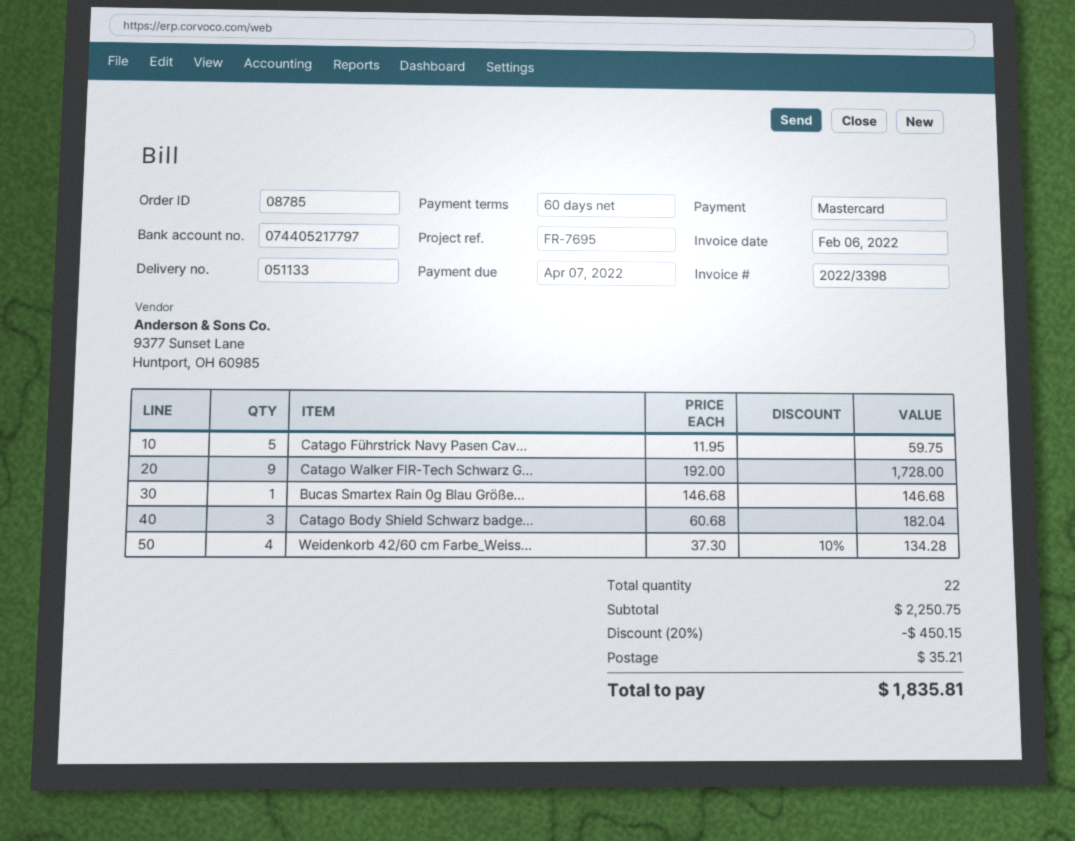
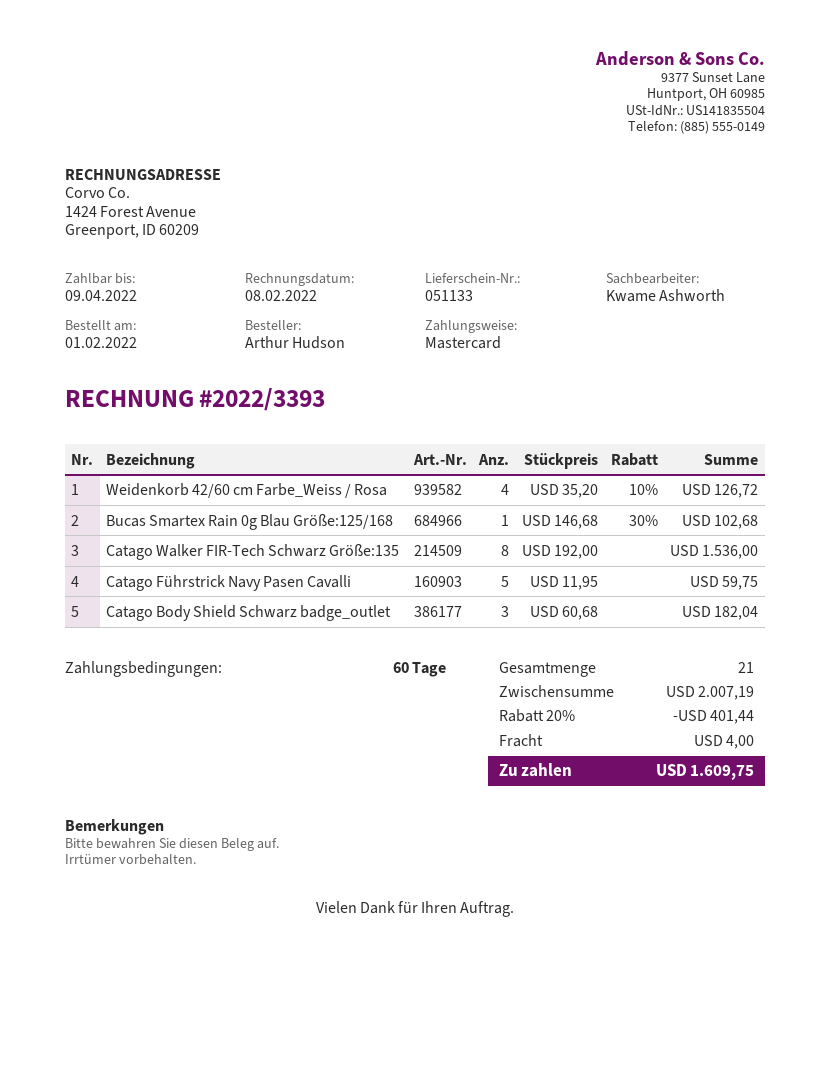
invoice number: 2022/3398 -> 2022/3393
invoice date: 2022-02-06 -> 2022-02-08
due date: 2022-04-07 -> 2022-04-09
Catago Walker FIR-Tech Schwarz G...: 9 x 192.00 = 1728.00 -> 8 x 192.00 = 1536.00
Bucas Smartex Rain 0g Blau Größe...: 1 x 146.68 = 146.68 -> 1 x 146.68 - 30% = 102.68
Weidenkorb 42/60 cm Farbe_Weiss...: 4 x 37.30 - 10% = 134.28 -> 4 x 35.20 - 10% = 126.72
total quantity: 22 -> 21
subtotal: 2250.75 -> 2007.19
discount: 20% = 450.15 -> 20% = 401.44
shipping: 35.21 -> 4.00
total: 1835.81 -> 1609.75

